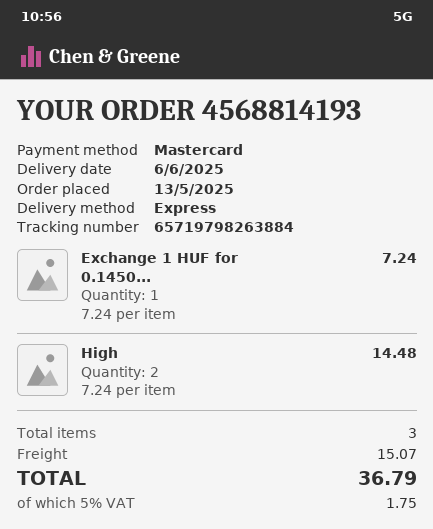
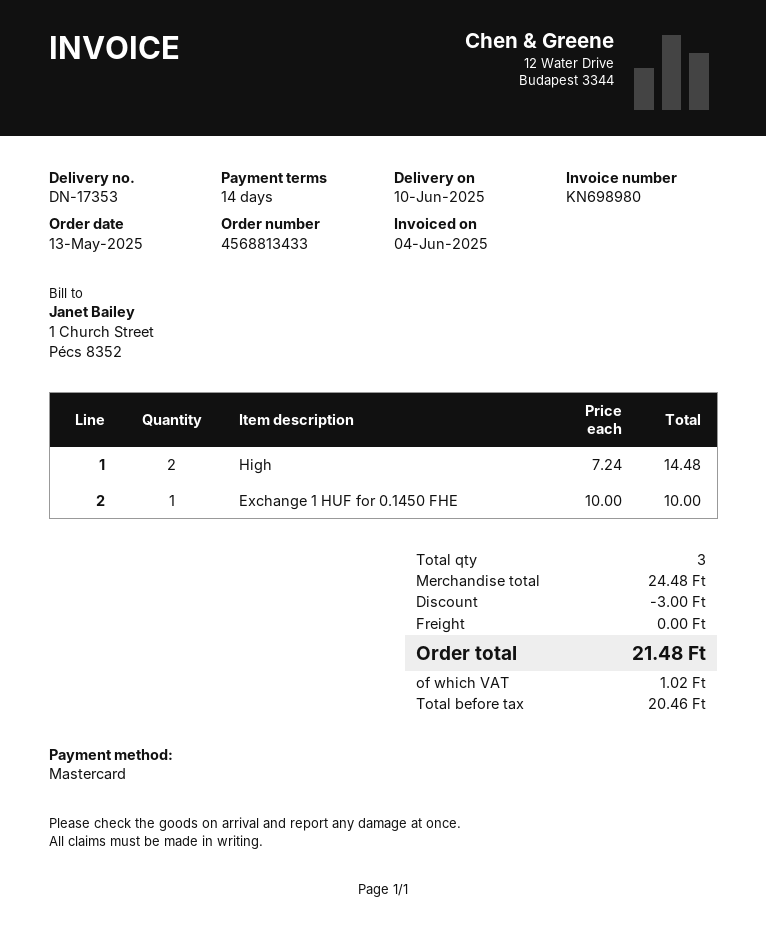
order number: 4568814193 -> 4568813433
delivery date: 2025-06-06 -> 2025-06-10
Exchange 1 HUF for 0.1450...: 1 x 7.24 = 7.24 -> 1 x 10.00 = 10.00
discount: none -> 3.00
shipping: 15.07 -> 0.00
tax: 1.75 -> 1.02
total: 36.79 -> 21.48

